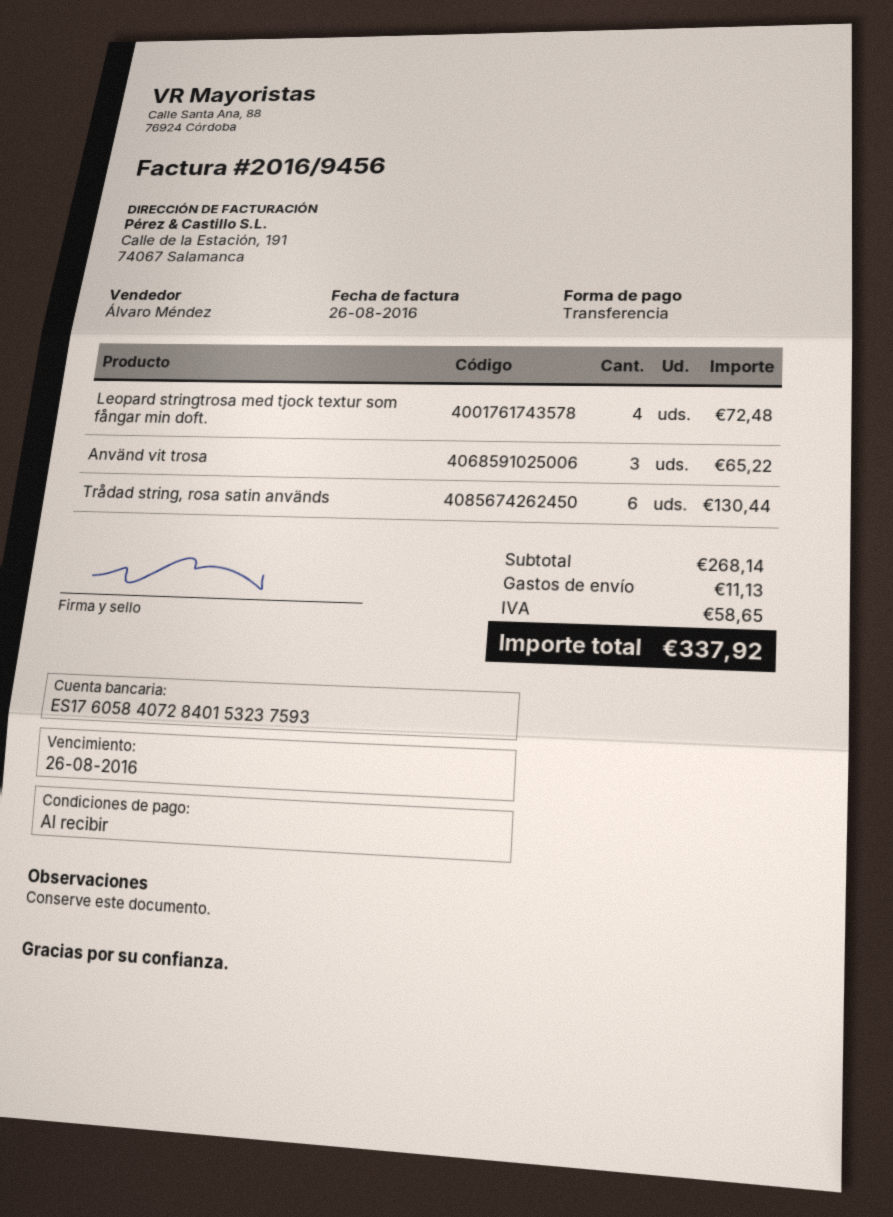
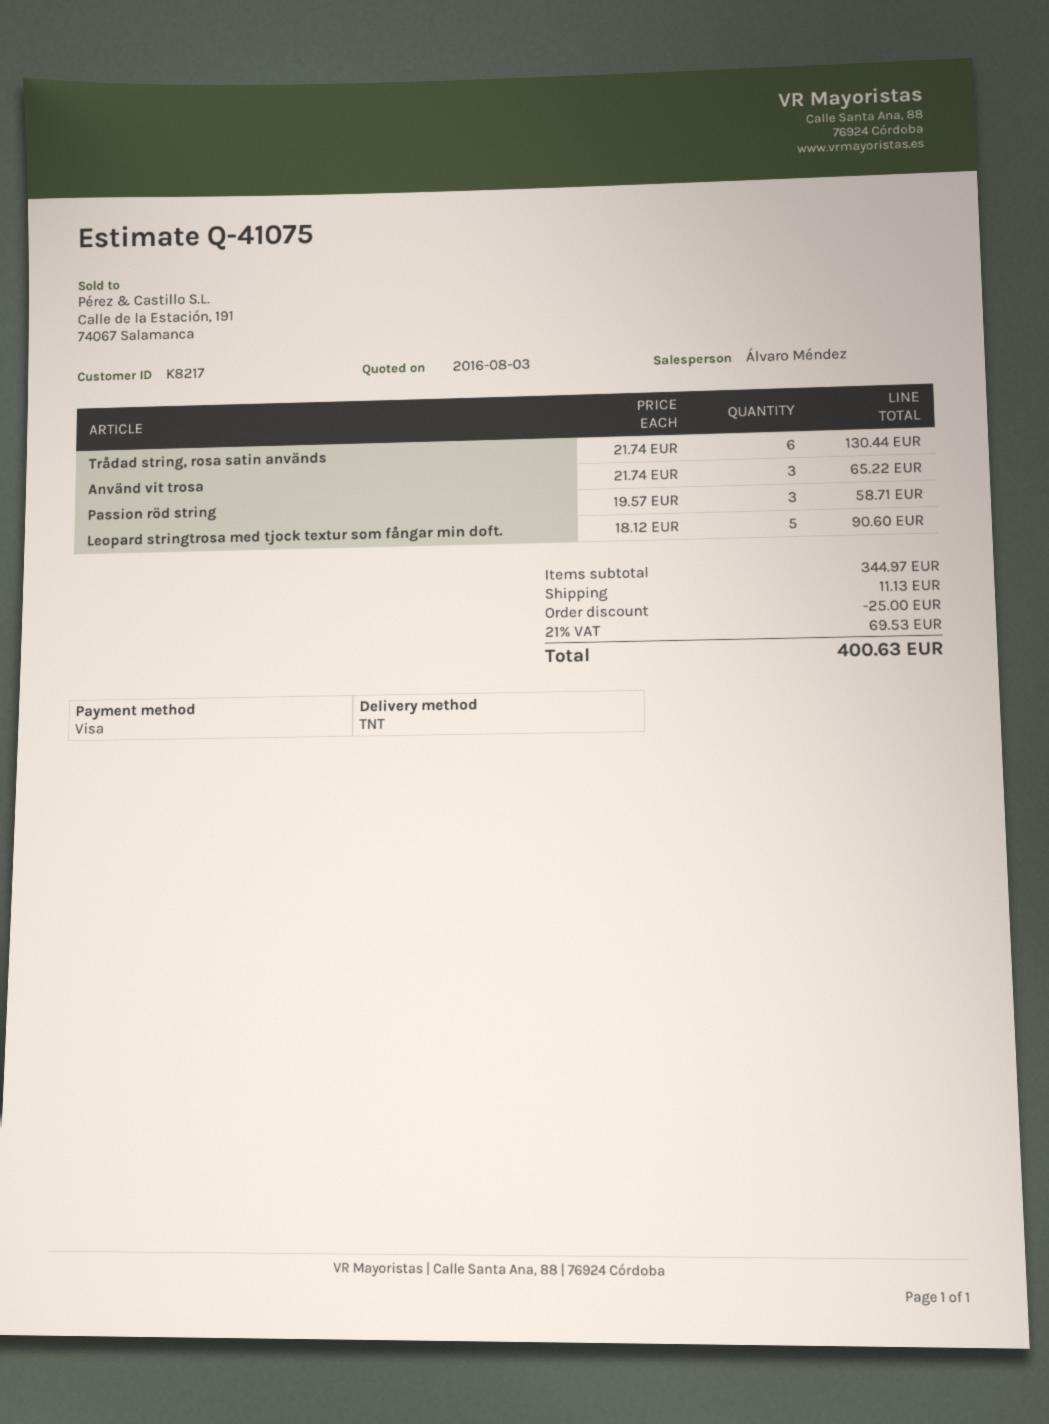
payment method: bank transfer -> Visa
Leopard stringtrosa med tjock textur som fångar min doft.: 4 for 72.48 -> 5 for 90.60
Passion röd string: none -> 3 for 58.71
subtotal: 268.14 -> 344.97
discount: none -> 25.00
tax: 58.65 -> 69.53
total: 337.92 -> 400.63

